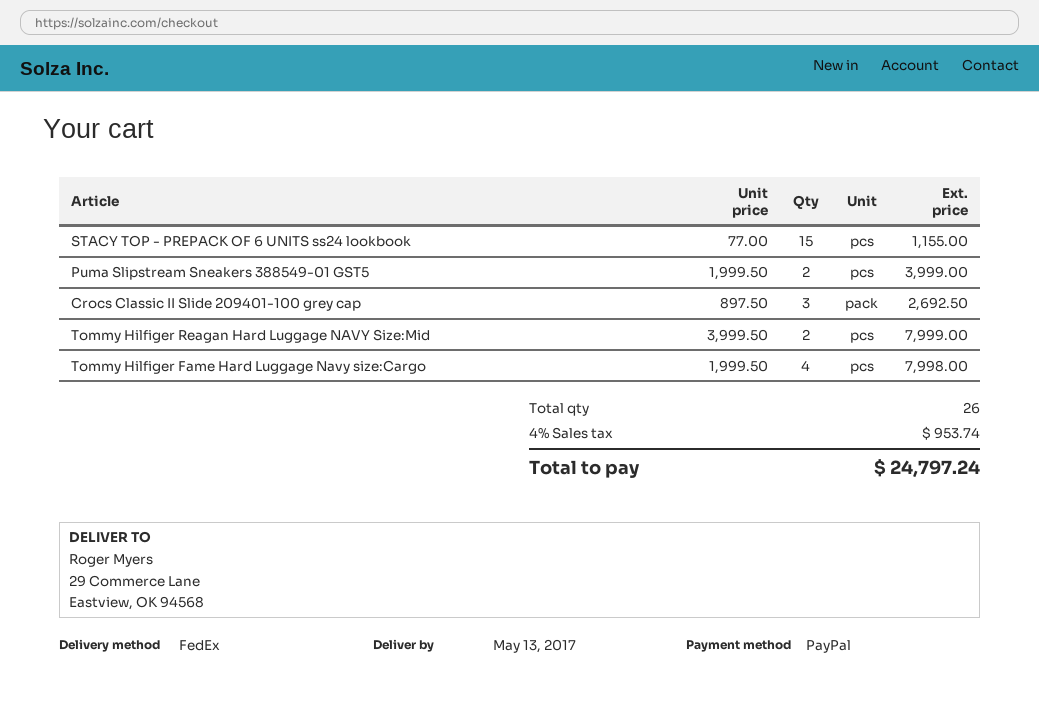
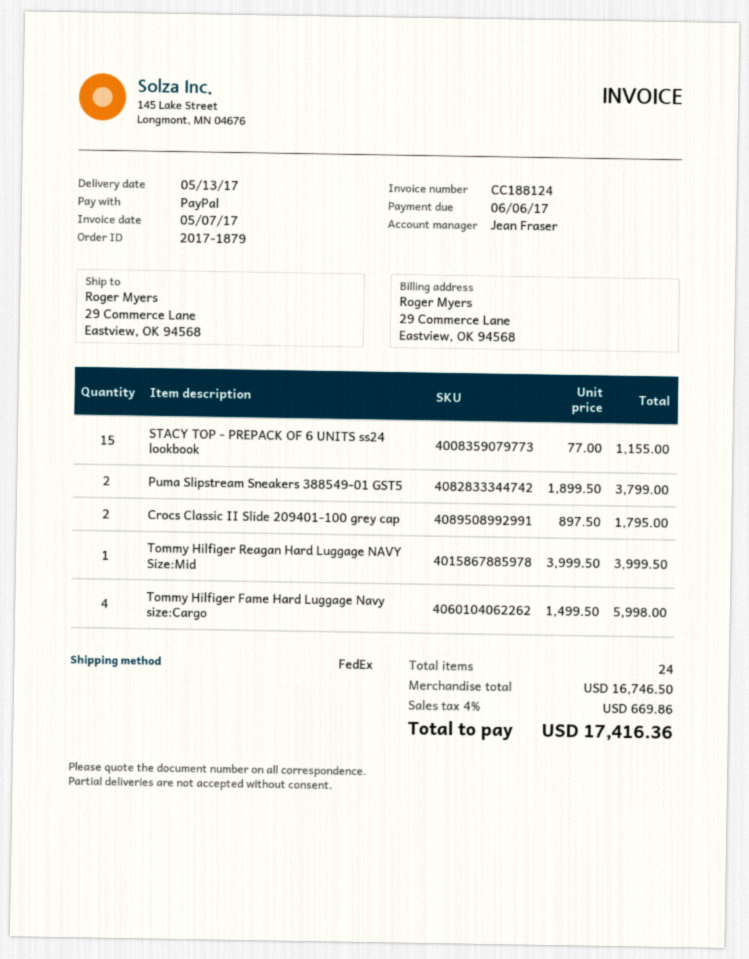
Puma Slipstream Sneakers 388549-01 GST5: 2 x 1999.50 = 3999.00 -> 2 x 1899.50 = 3799.00
Crocs Classic II Slide 209401-100 grey cap: 3 x 897.50 = 2692.50 -> 2 x 897.50 = 1795.00
Tommy Hilfiger Reagan Hard Luggage NAVY Size:Mid: 2 x 3999.50 = 7999.00 -> 1 x 3999.50 = 3999.50
Tommy Hilfiger Fame Hard Luggage Navy size:Cargo: 4 x 1999.50 = 7998.00 -> 4 x 1499.50 = 5998.00
total quantity: 26 -> 24
tax: 4% = 953.74 -> 4% = 669.86
total: 24797.24 -> 17416.36

